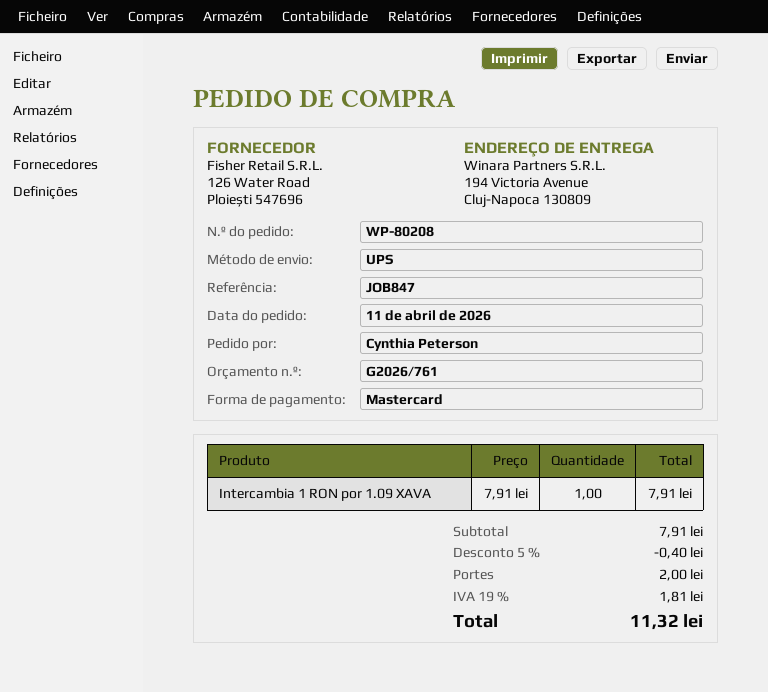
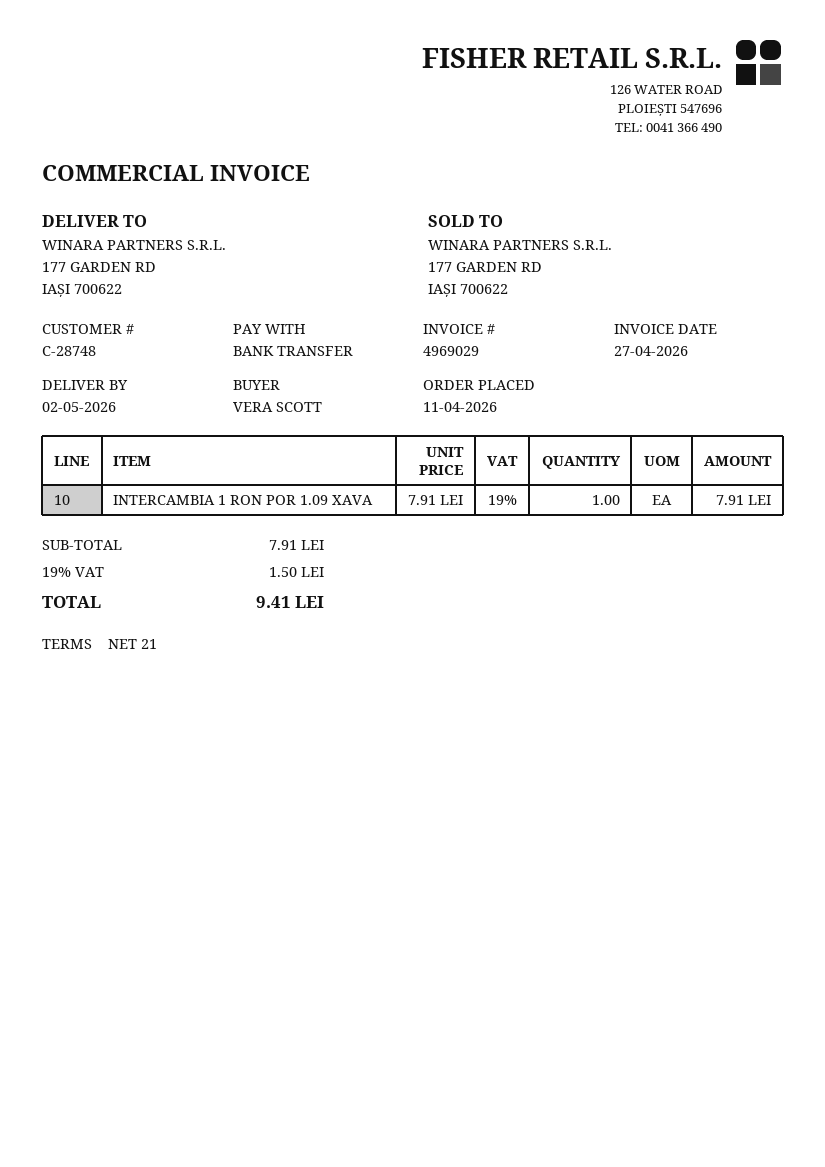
ordered by: Cynthia Peterson -> VERA SCOTT
payment method: Mastercard -> bank transfer
ship to: 194 Victoria Avenue, Cluj-Napoca 130809 -> 177 GARDEN RD, IAȘI 700622
discount: 5% = 0.40 -> none
shipping: 2.00 -> none
tax: 19% = 1.81 -> 19% = 1.50
total: 11.32 -> 9.41

